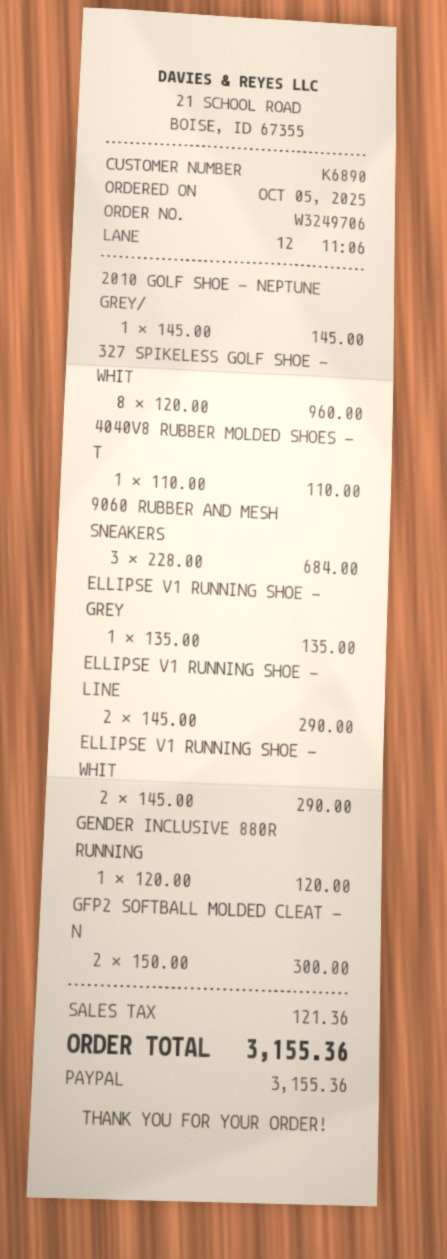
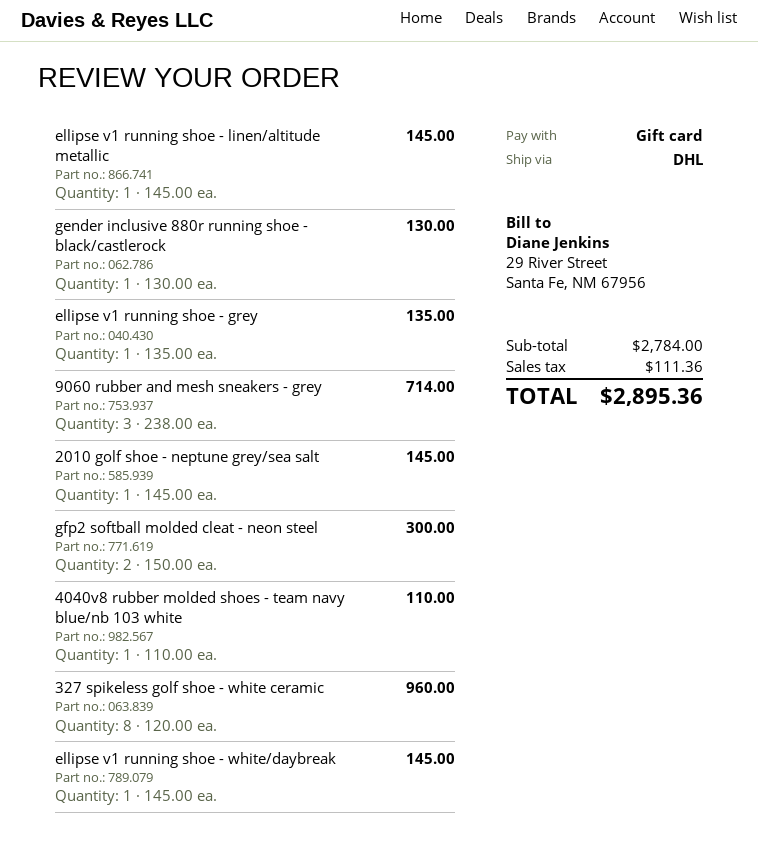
payment method: PayPal -> gift card
9060 RUBBER AND MESH SNEAKERS: 3 x 228.00 = 684.00 -> 3 x 238.00 = 714.00
ELLIPSE V1 RUNNING SHOE - LINE: 2 x 145.00 = 290.00 -> 1 x 145.00 = 145.00
ELLIPSE V1 RUNNING SHOE - WHIT: 2 x 145.00 = 290.00 -> 1 x 145.00 = 145.00
GENDER INCLUSIVE 880R RUNNING: 1 x 120.00 = 120.00 -> 1 x 130.00 = 130.00
tax: 121.36 -> 111.36
total: 3155.36 -> 2895.36

